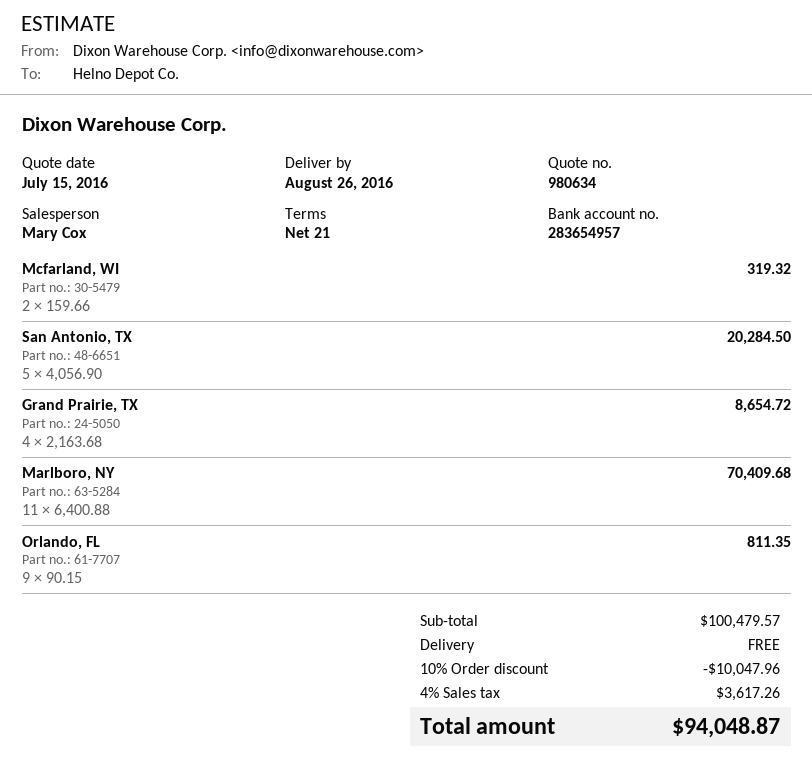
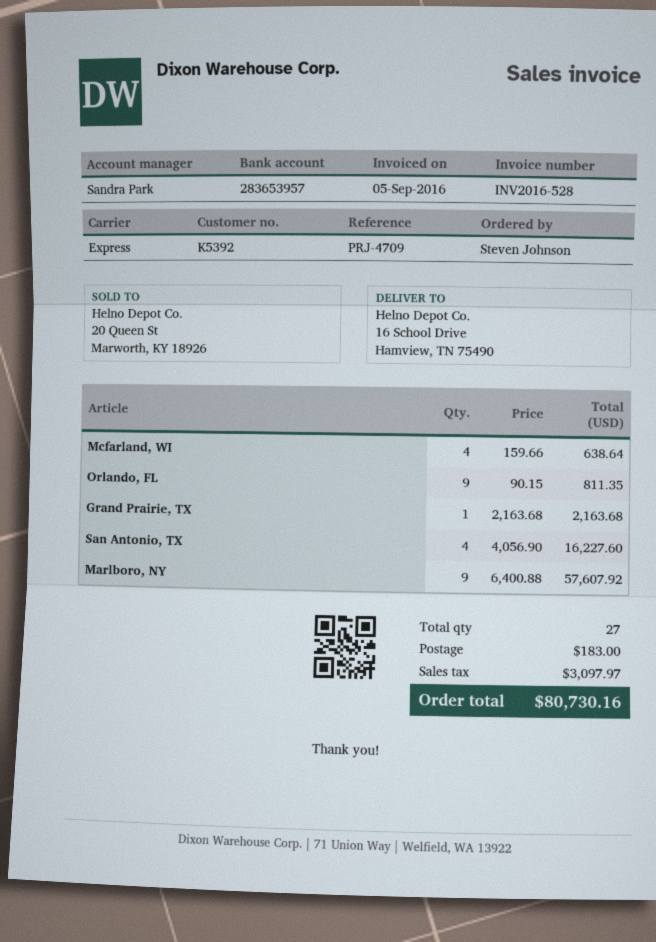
sales rep: Mary Cox -> Sandra Park
bank account: 283654957 -> 283653957
Mcfarland, WI: 2 x 159.66 = 319.32 -> 4 x 159.66 = 638.64
San Antonio, TX: 5 x 4056.90 = 20284.50 -> 4 x 4056.90 = 16227.60
Grand Prairie, TX: 4 x 2163.68 = 8654.72 -> 1 x 2163.68 = 2163.68
Marlboro, NY: 11 x 6400.88 = 70409.68 -> 9 x 6400.88 = 57607.92
discount: 10% = 10047.96 -> none
shipping: 0.00 -> 183.00
tax: 3617.26 -> 3097.97
total: 94048.87 -> 80730.16

